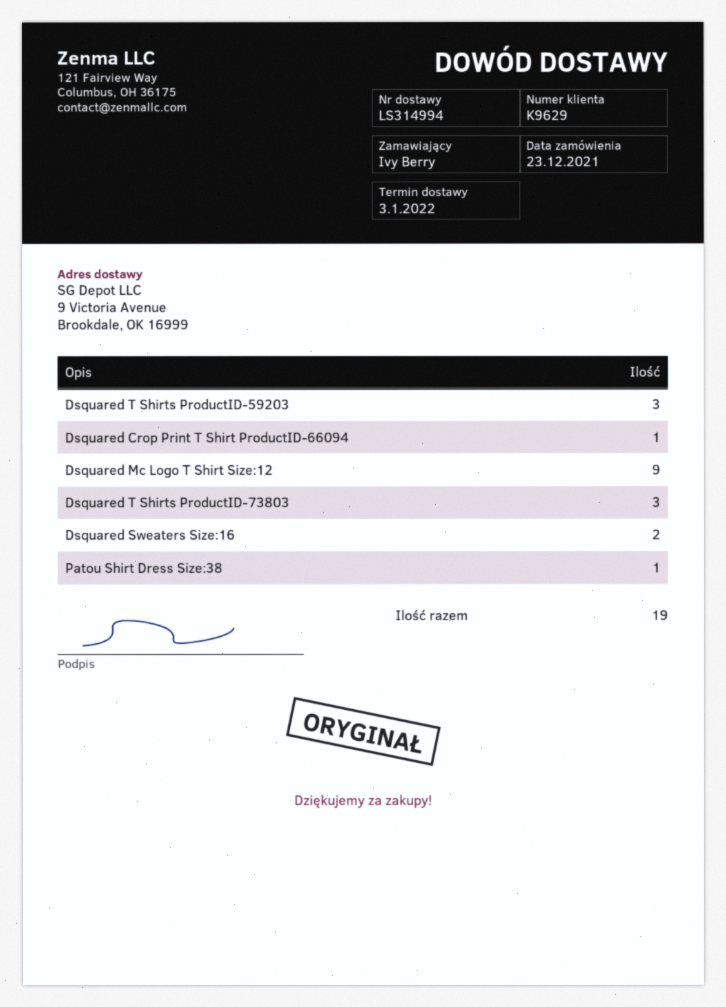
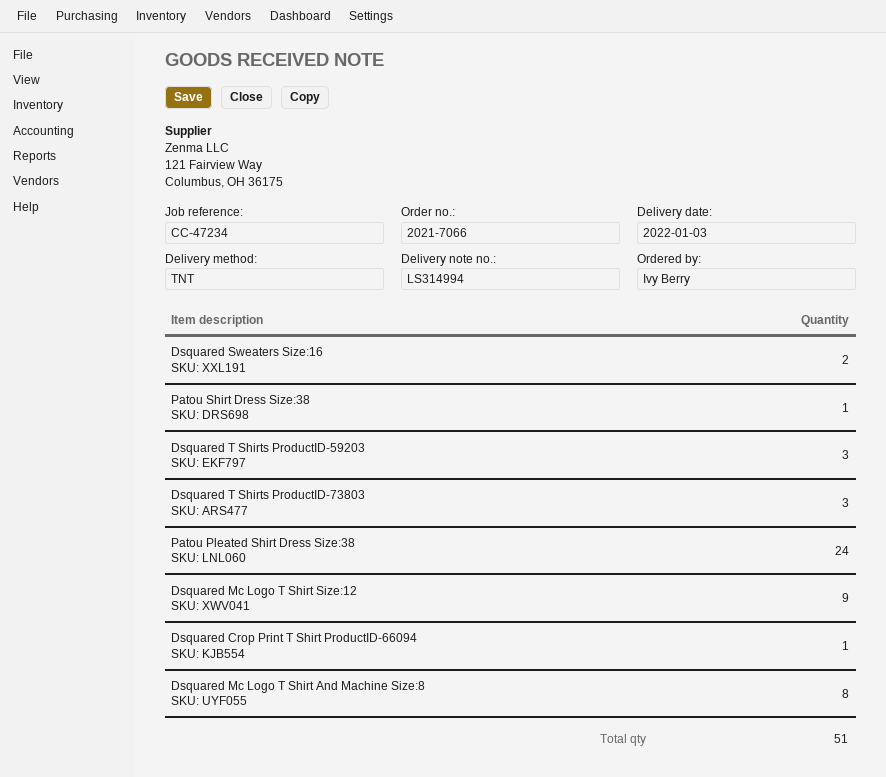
Patou Pleated Shirt Dress Size:38: none -> 24
Dsquared Mc Logo T Shirt And Machine Size:8: none -> 8
total quantity: 19 -> 51

